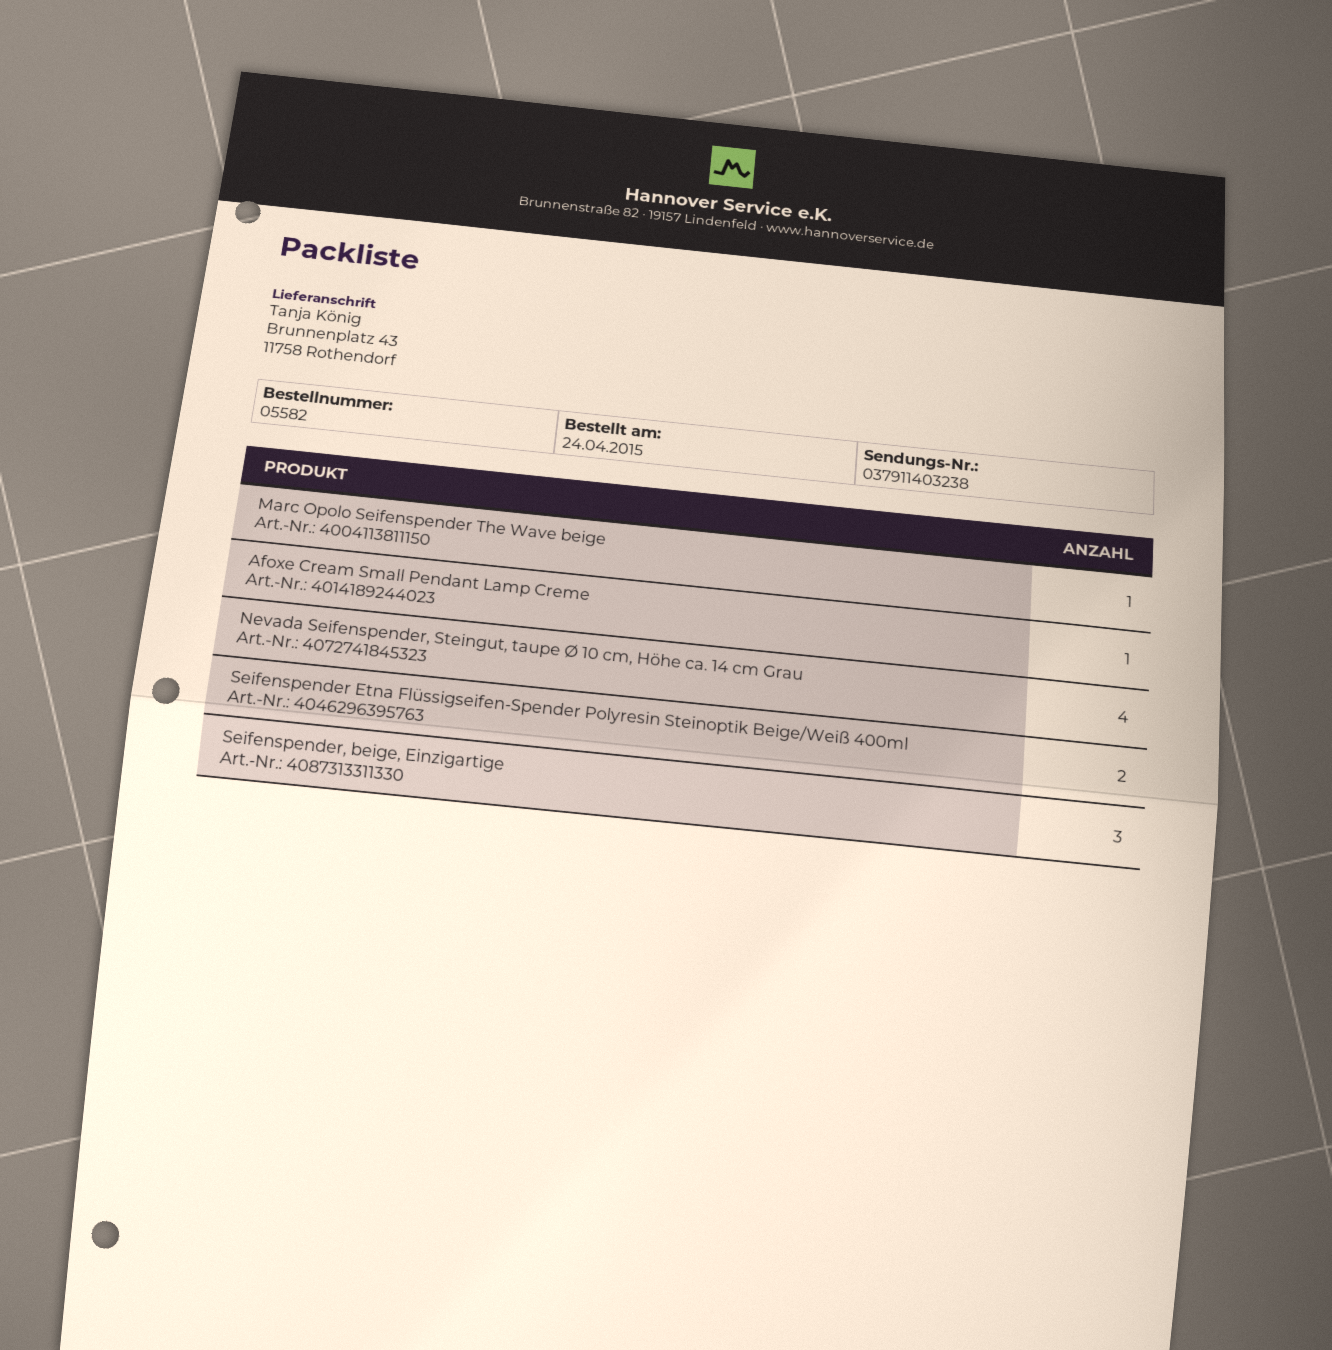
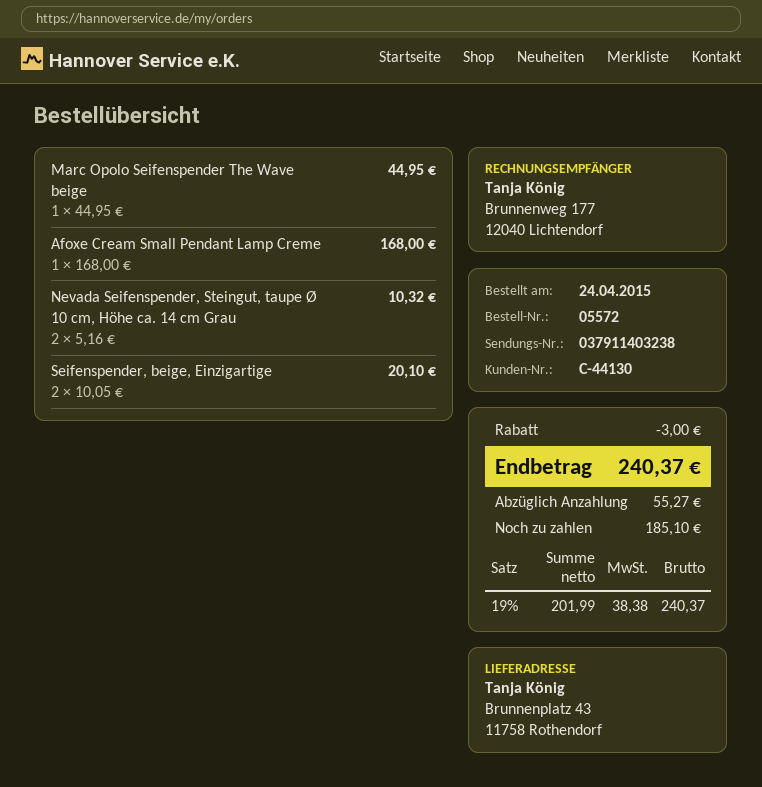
order number: 05582 -> 05572
Nevada Seifenspender, Steingut, taupe Ø 10 cm, Höhe ca. 14 cm Grau: 4 -> 2
Seifenspender Etna Flüssigseifen-Spender Polyresin Steinoptik Beige/Weiß 400ml: 2 -> none
Seifenspender, beige, Einzigartige: 3 -> 2

